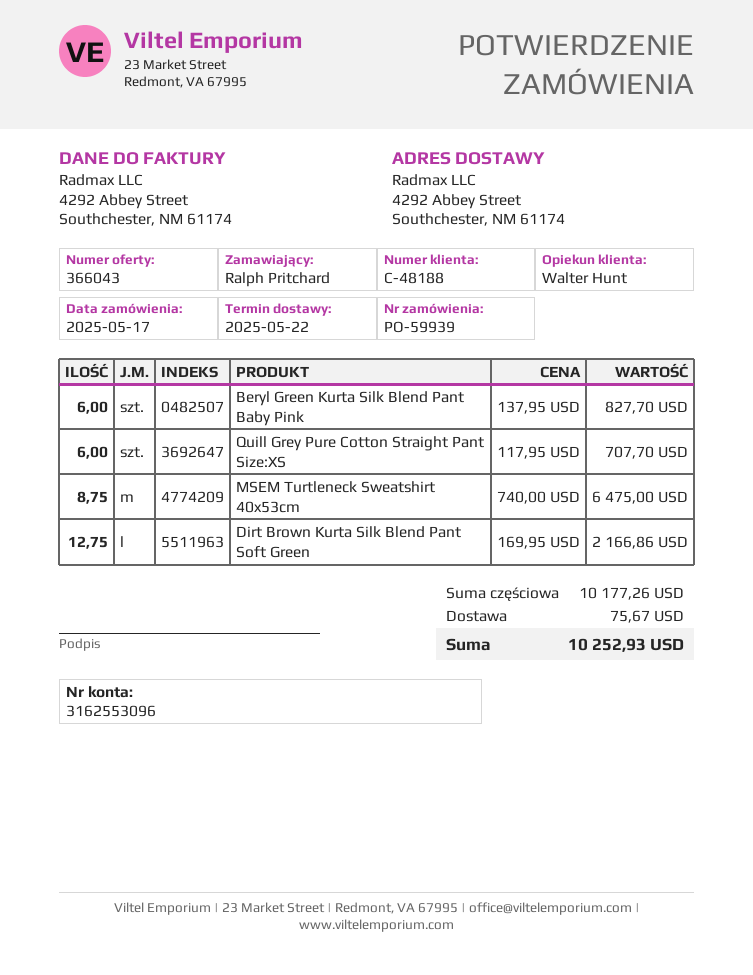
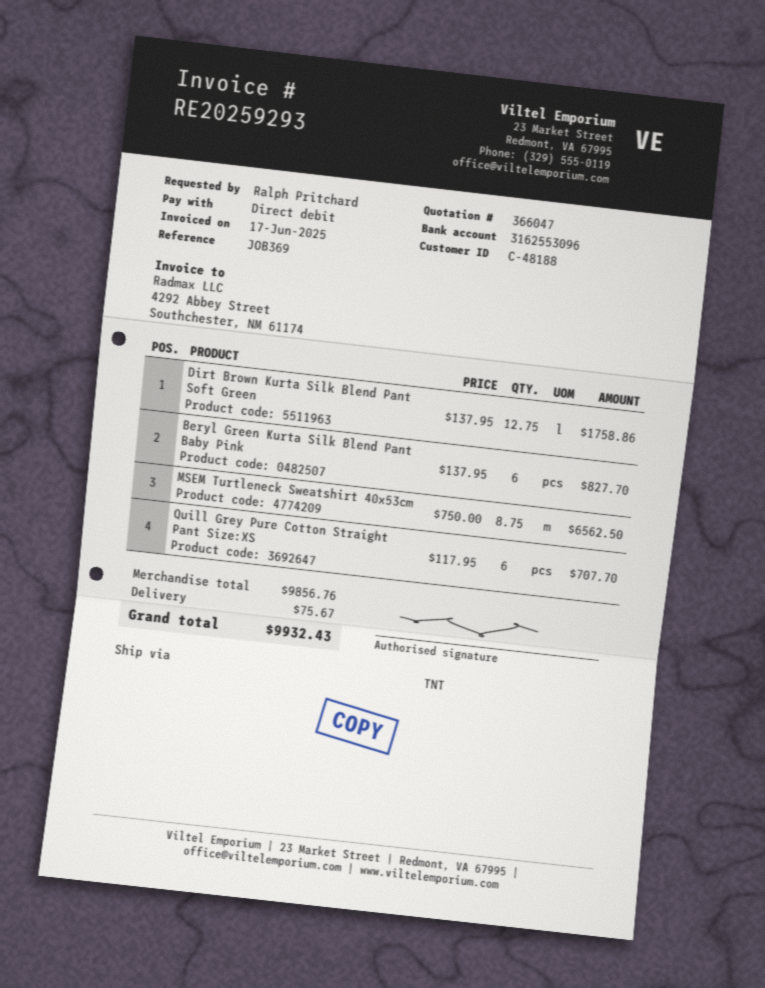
quote number: 366043 -> 366047
MSEM Turtleneck Sweatshirt 40x53cm: 8.75 x 740.00 = 6475.00 -> 8.75 x 750.00 = 6562.50
Dirt Brown Kurta Silk Blend Pant Soft Green: 12.75 x 169.95 = 2166.86 -> 12.75 x 137.95 = 1758.86
subtotal: 10177.26 -> 9856.76
total: 10252.93 -> 9932.43

